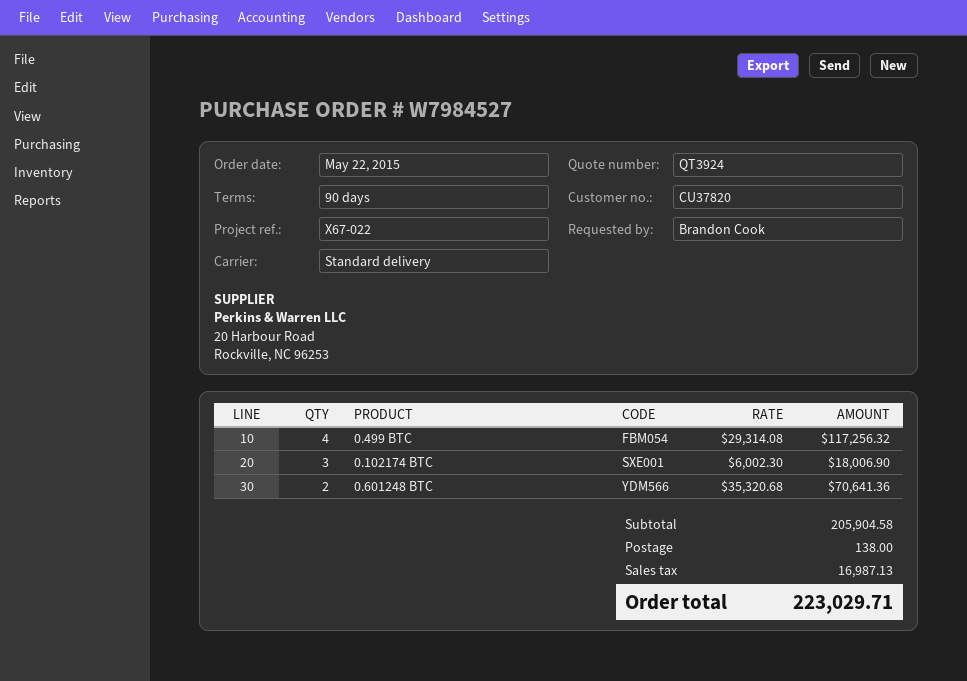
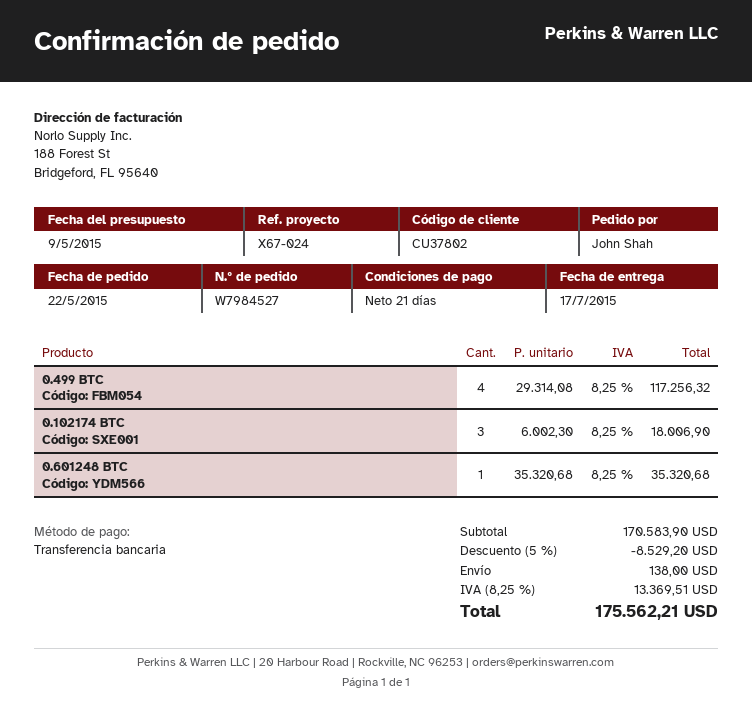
payment terms: 90 days -> 21 days
customer number: CU37820 -> CU37802
reference: X67-022 -> X67-024
ordered by: Brandon Cook -> John Shah
0.601248 BTC: 2 x 35320.68 = 70641.36 -> 1 x 35320.68 = 35320.68
subtotal: 205904.58 -> 170583.90
discount: none -> 5% = 8529.20
tax: 16987.13 -> 13369.51
total: 223029.71 -> 175562.21

